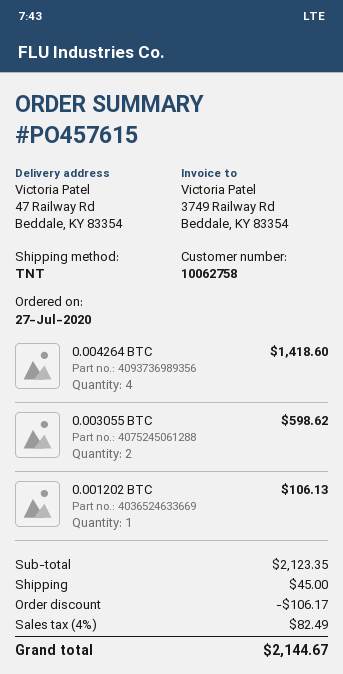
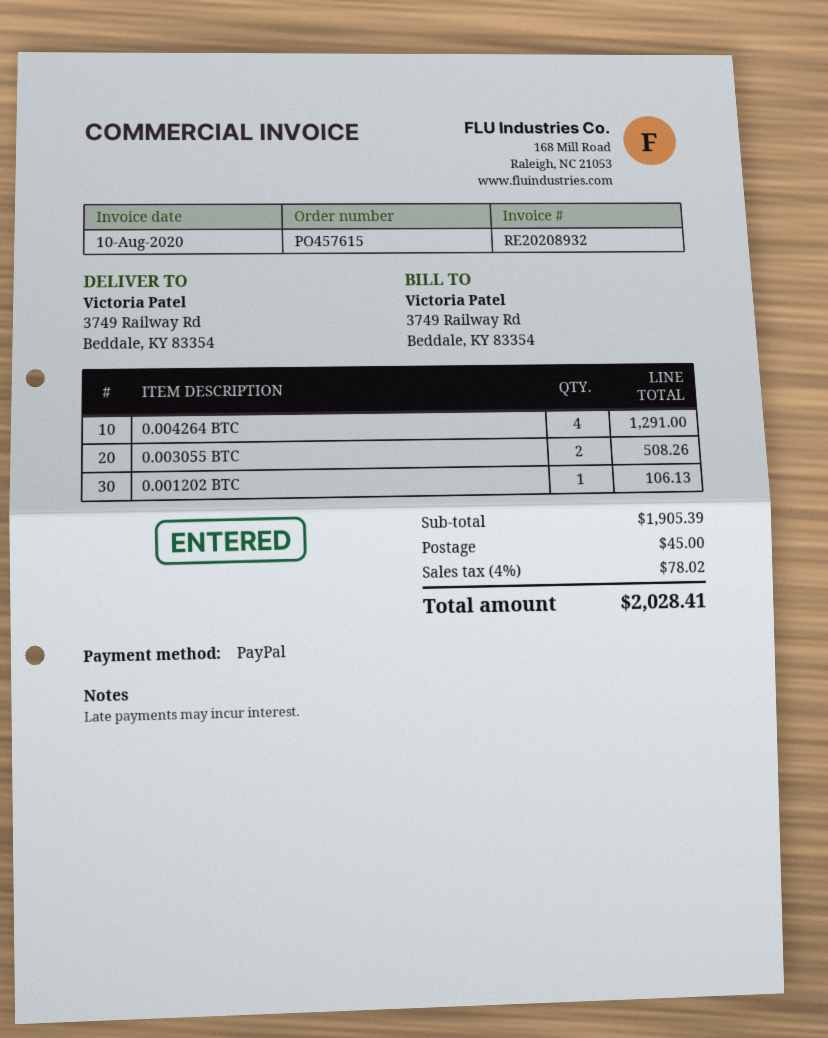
ship to: 47 Railway Rd, Beddale, KY 83354 -> 3749 Railway Rd, Beddale, KY 83354
0.004264 BTC: 4 for 1418.60 -> 4 for 1291.00
0.003055 BTC: 2 for 598.62 -> 2 for 508.26
subtotal: 2123.35 -> 1905.39
discount: 106.17 -> none
tax: 4% = 82.49 -> 4% = 78.02
total: 2144.67 -> 2028.41

